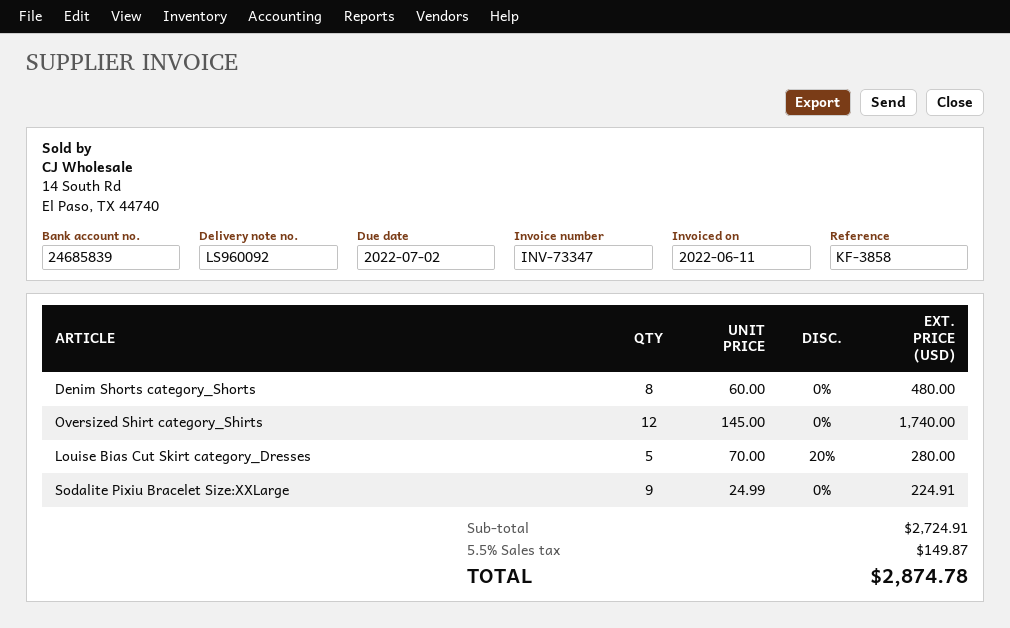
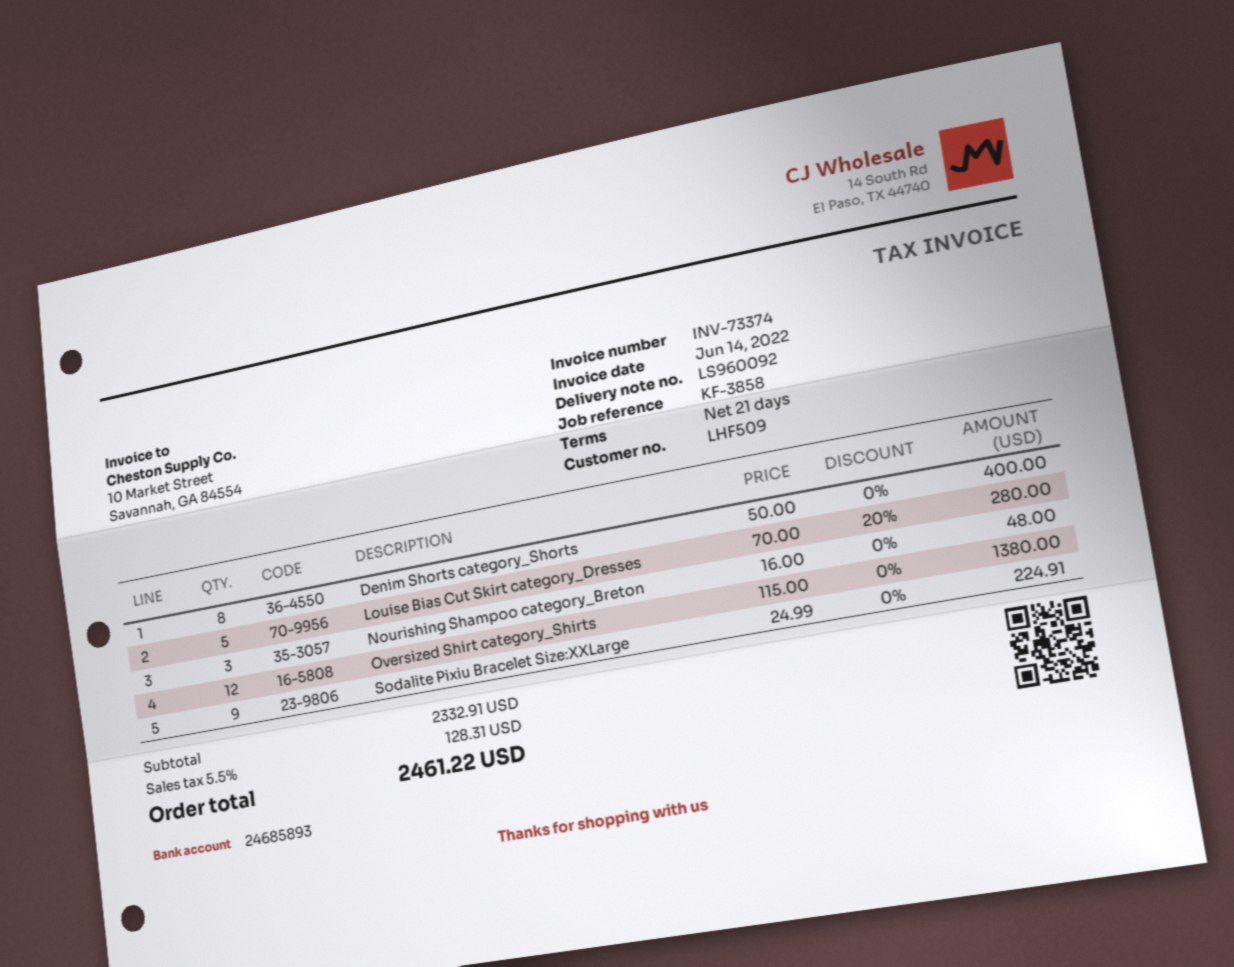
invoice number: INV-73347 -> INV-73374
invoice date: 2022-06-11 -> 2022-06-14
bank account: 24685839 -> 24685893
Denim Shorts category_Shorts: 8 x 60.00 = 480.00 -> 8 x 50.00 = 400.00
Oversized Shirt category_Shirts: 12 x 145.00 = 1740.00 -> 12 x 115.00 = 1380.00
Nourishing Shampoo category_Breton: none -> 3 x 16.00 = 48.00
subtotal: 2724.91 -> 2332.91
tax: 5.5% = 149.87 -> 5.5% = 128.31
total: 2874.78 -> 2461.22

